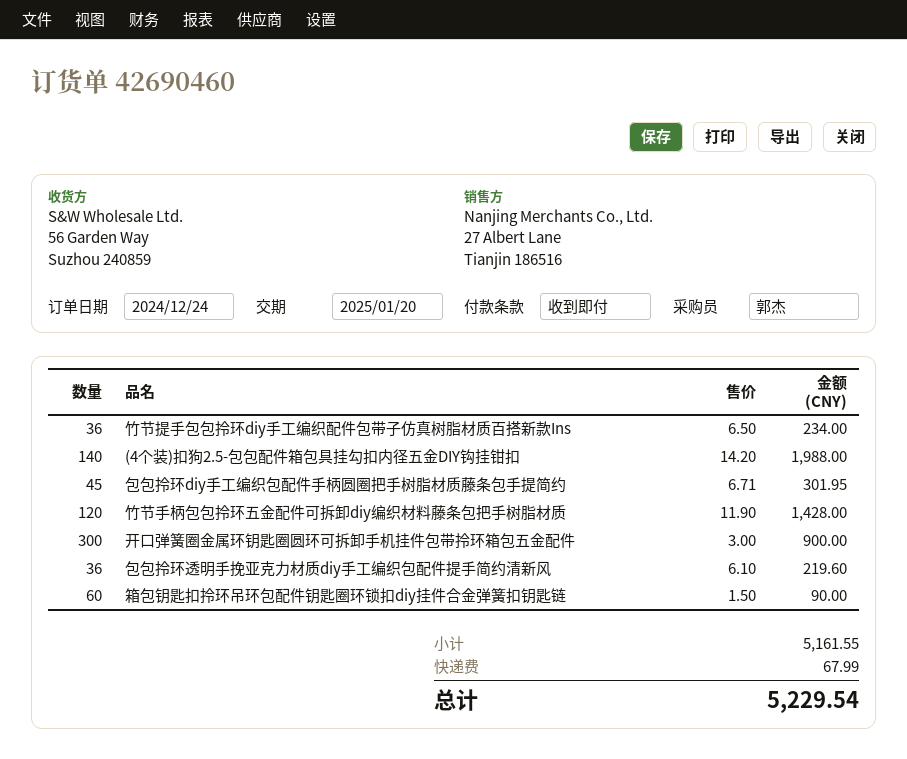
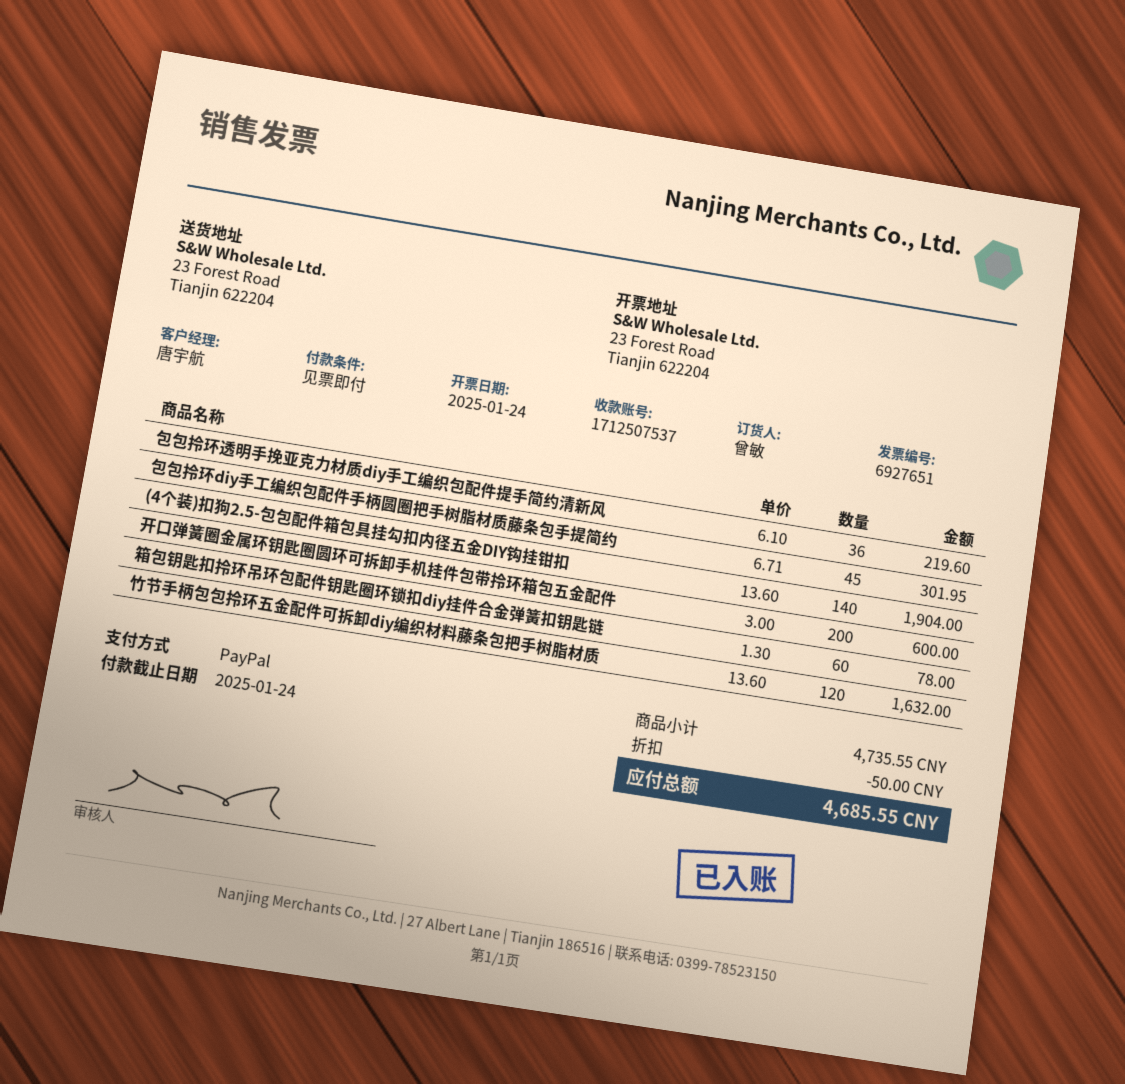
ordered by: 郭杰 -> 曾敏
ship to: 56 Garden Way, Suzhou 240859 -> 23 Forest Road, Tianjin 622204
竹节提手包包拎环diy手工编织配件包带子仿真树脂材质百搭新款Ins: 36 x 6.50 = 234.00 -> none
(4个装)扣狗2.5-包包配件箱包具挂勾扣内径五金DIY钩挂钳扣: 140 x 14.20 = 1988.00 -> 140 x 13.60 = 1904.00
竹节手柄包包拎环五金配件可拆卸diy编织材料藤条包把手树脂材质: 120 x 11.90 = 1428.00 -> 120 x 13.60 = 1632.00
开口弹簧圈金属环钥匙圈圆环可拆卸手机挂件包带拎环箱包五金配件: 300 x 3.00 = 900.00 -> 200 x 3.00 = 600.00
箱包钥匙扣拎环吊环包配件钥匙圈环锁扣diy挂件合金弹簧扣钥匙链: 60 x 1.50 = 90.00 -> 60 x 1.30 = 78.00
subtotal: 5161.55 -> 4735.55
discount: none -> 50.00
shipping: 67.99 -> none
total: 5229.54 -> 4685.55

